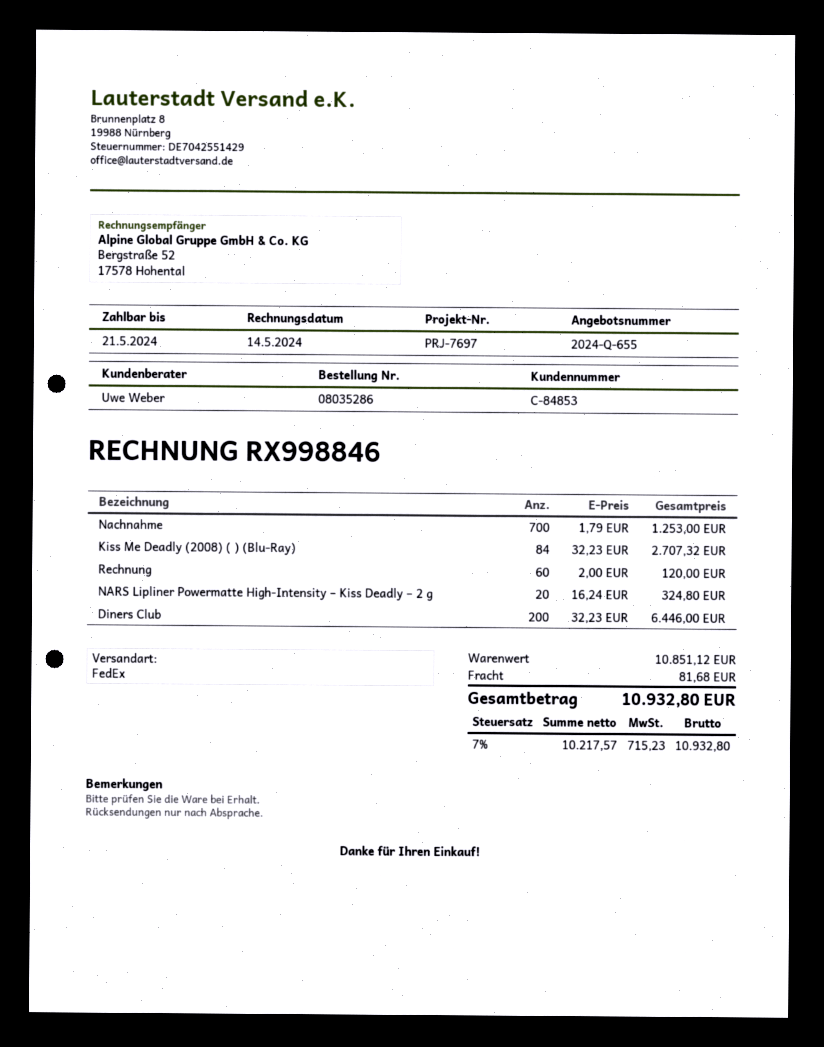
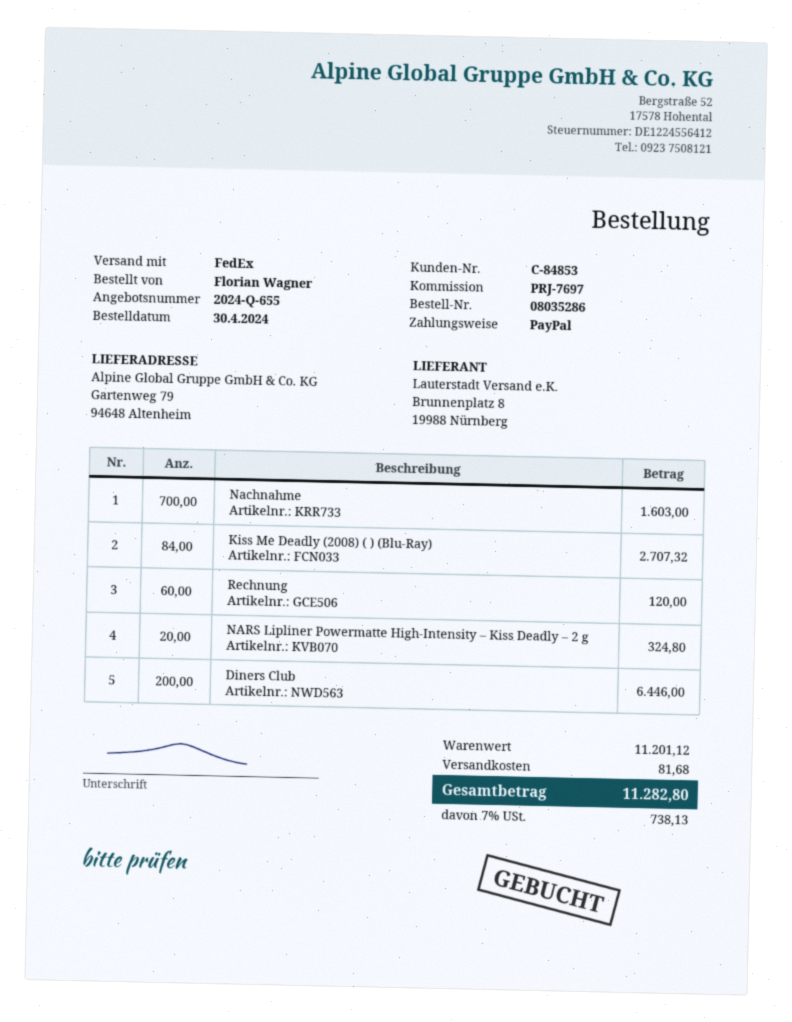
Nachnahme: 700 for 1253.00 -> 700 for 1603.00
subtotal: 10851.12 -> 11201.12
tax: 7% = 715.23 -> 7% = 738.13
total: 10932.80 -> 11282.80

